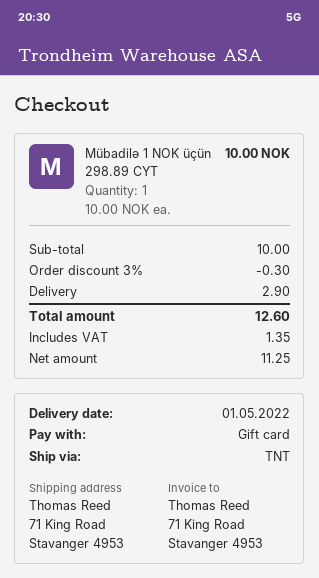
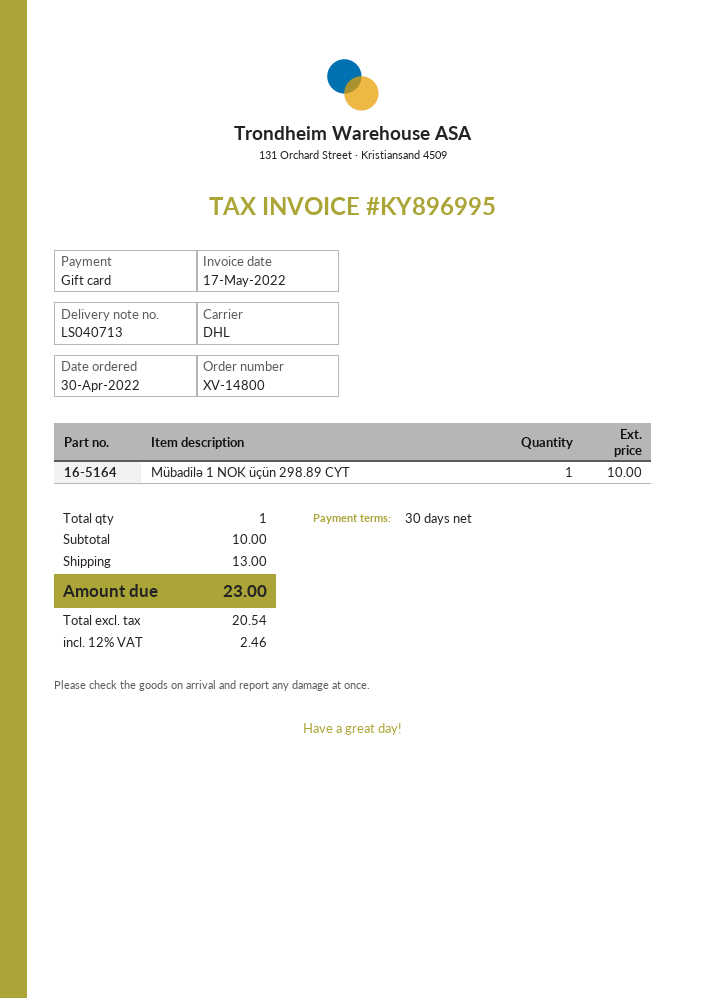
shipping method: TNT -> DHL
discount: 3% = 0.30 -> none
shipping: 2.90 -> 13.00
net: 11.25 -> 20.54
tax: 1.35 -> 2.46
total: 12.60 -> 23.00

